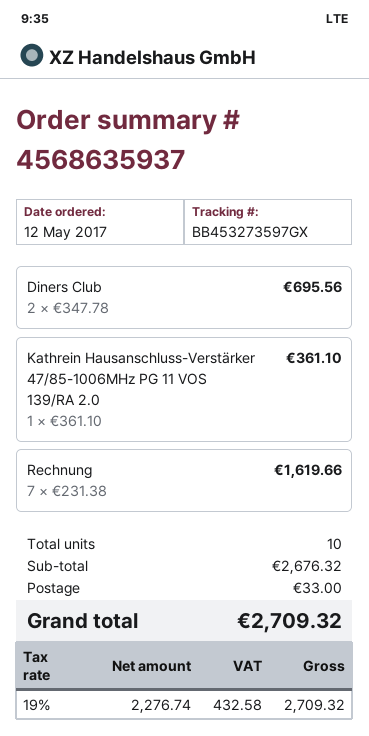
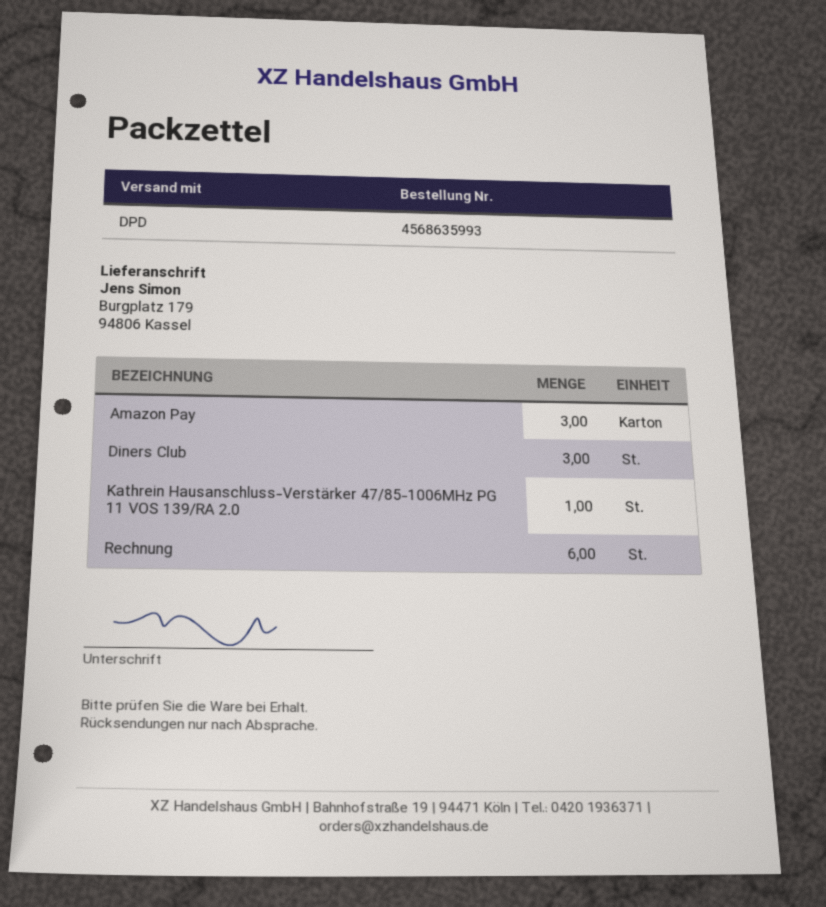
order number: 4568635937 -> 4568635993
Diners Club: 2 -> 3
Rechnung: 7 -> 6
Amazon Pay: none -> 3

